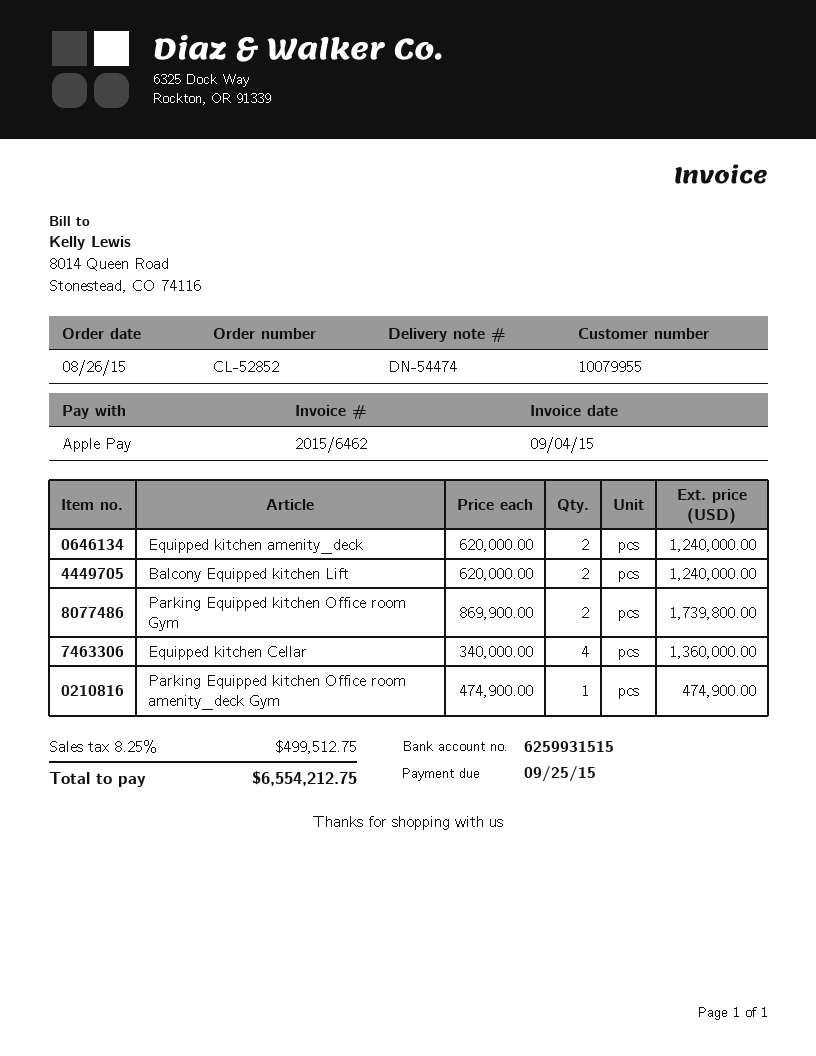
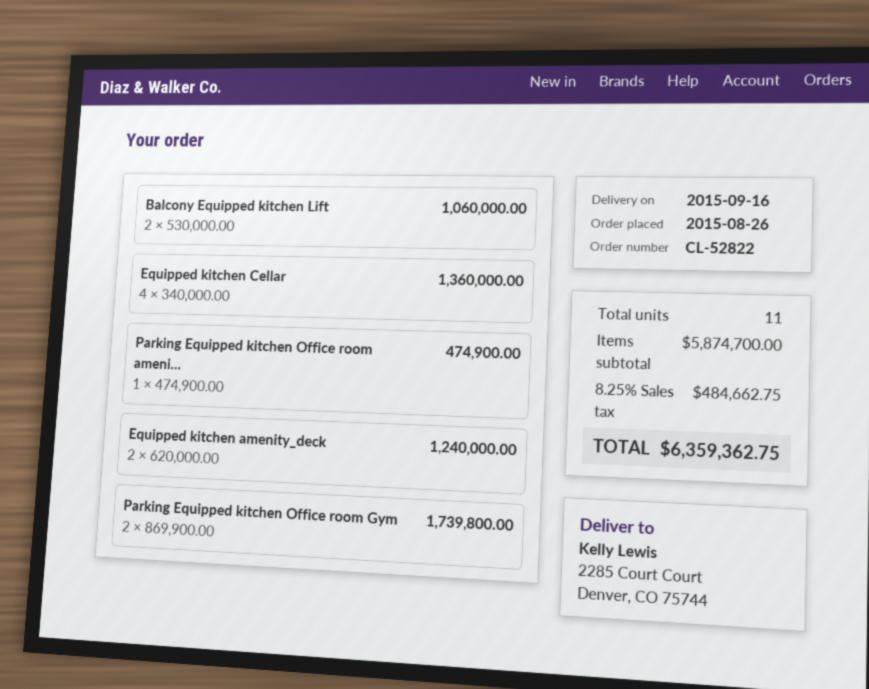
order number: CL-52852 -> CL-52822
Balcony Equipped kitchen Lift: 2 x 620000.00 = 1240000.00 -> 2 x 530000.00 = 1060000.00
tax: 8.25% = 499512.75 -> 8.25% = 484662.75
total: 6554212.75 -> 6359362.75

